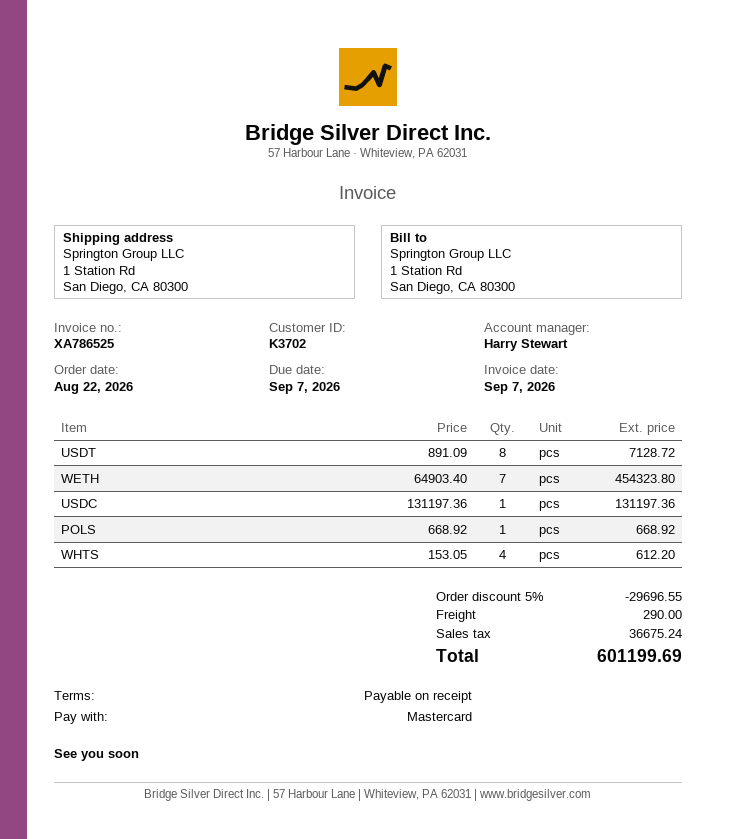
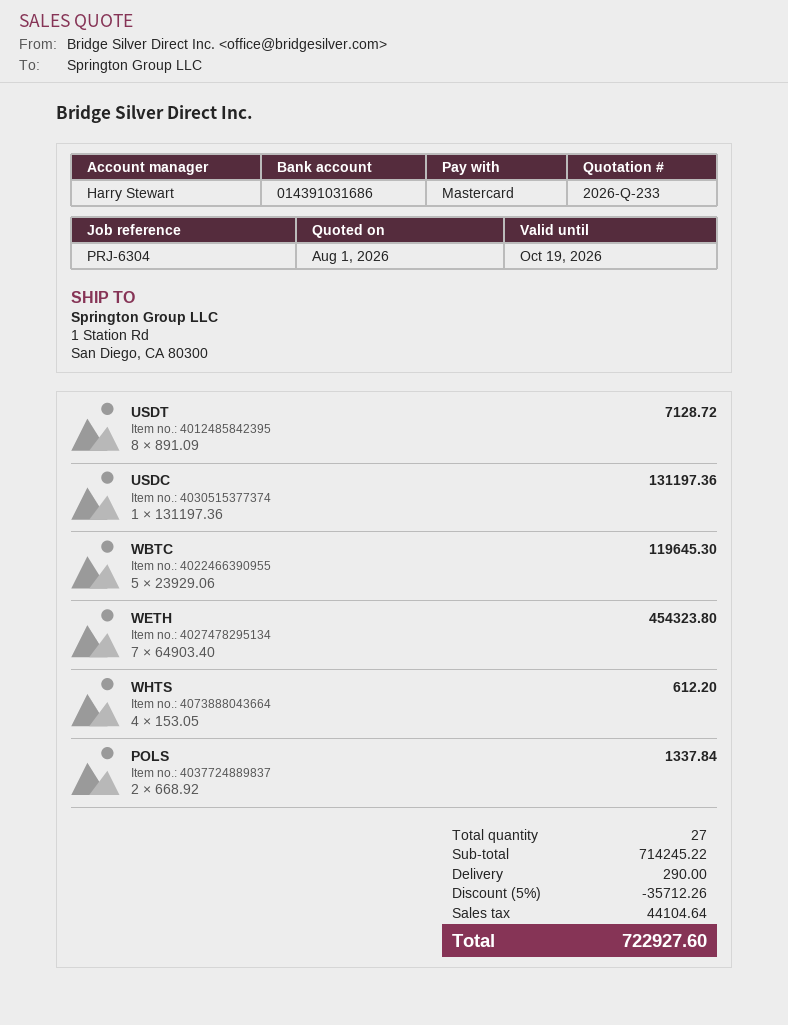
POLS: 1 x 668.92 = 668.92 -> 2 x 668.92 = 1337.84
WBTC: none -> 5 x 23929.06 = 119645.30
discount: 5% = 29696.55 -> 5% = 35712.26
tax: 36675.24 -> 44104.64
total: 601199.69 -> 722927.60

